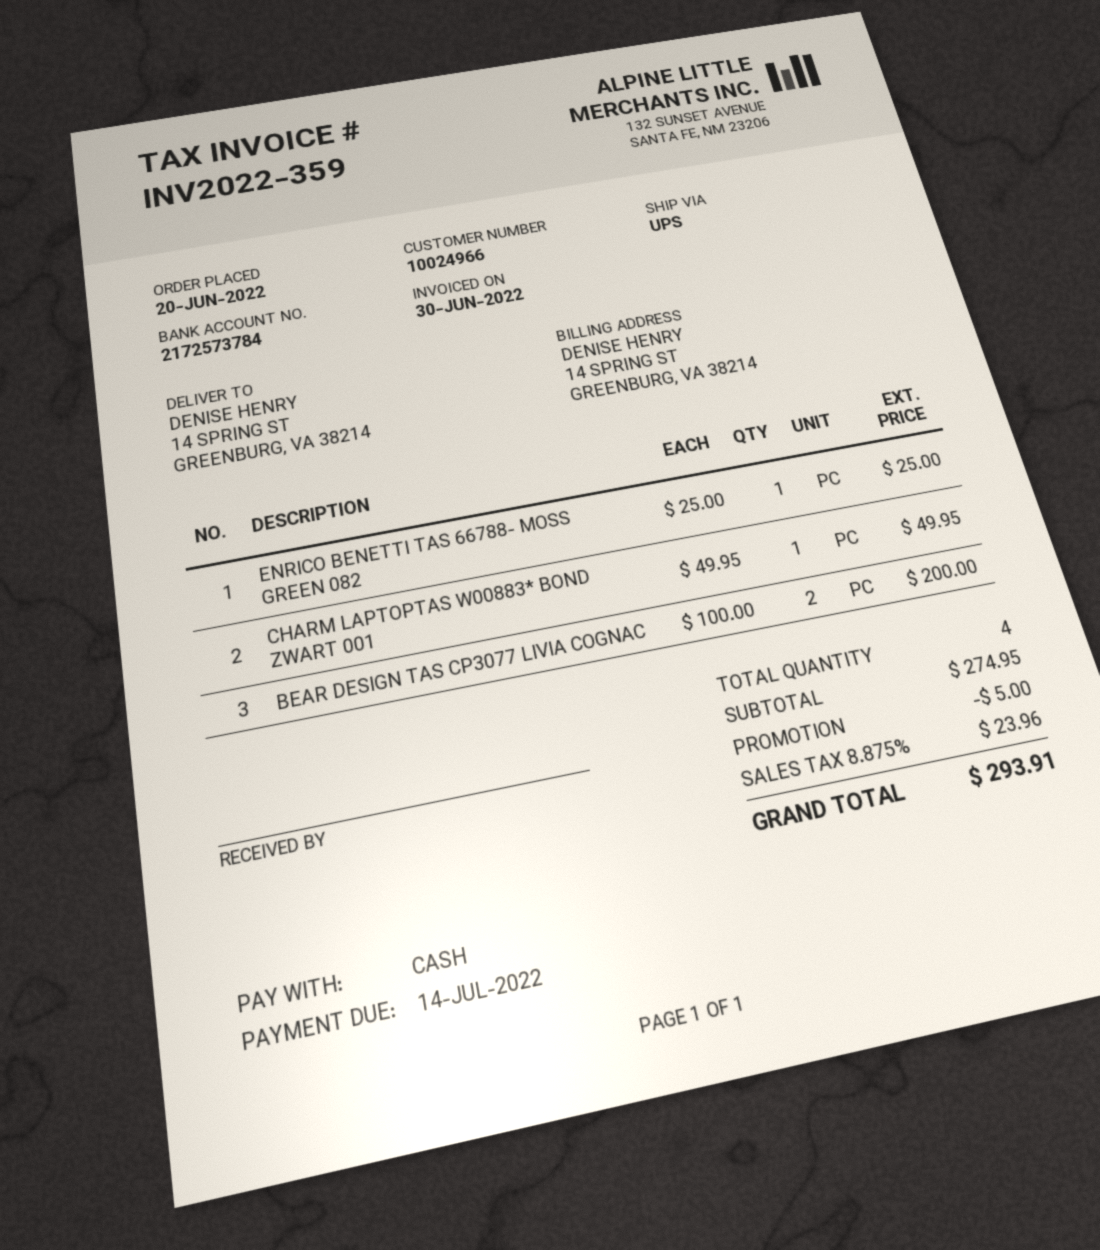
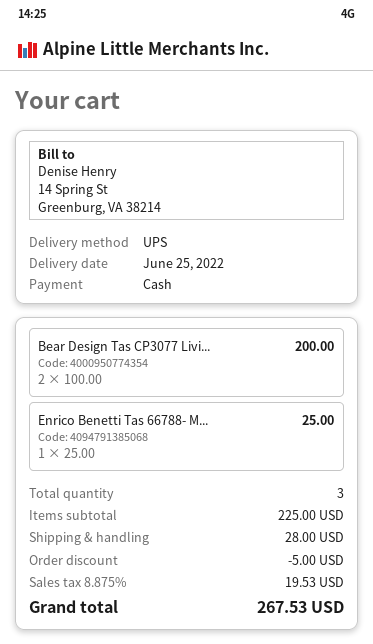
CHARM LAPTOPTAS W00883* BOND ZWART 001: 1 x 49.95 = 49.95 -> none
total quantity: 4 -> 3
subtotal: 274.95 -> 225.00
shipping: none -> 28.00
tax: 8.875% = 23.96 -> 8.875% = 19.53
total: 293.91 -> 267.53

